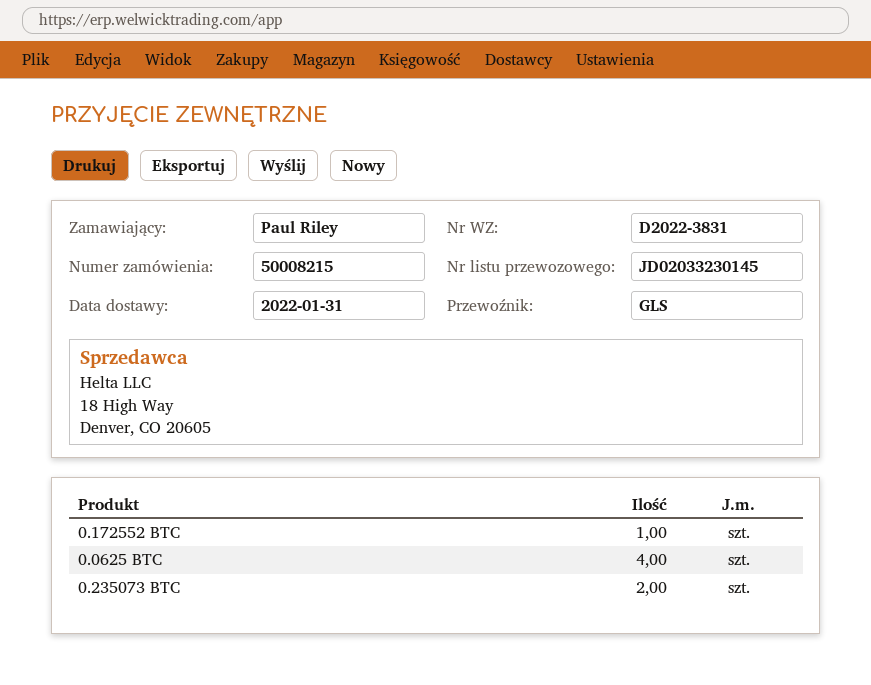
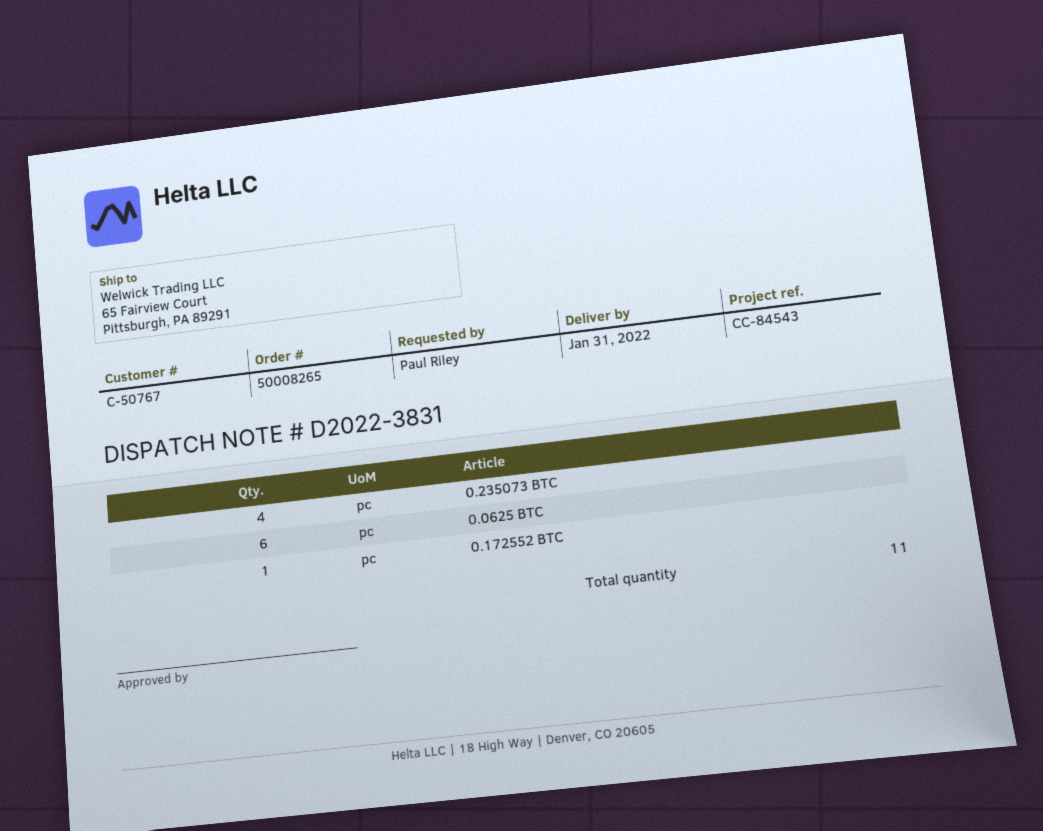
order number: 50008215 -> 50008265
0.0625 BTC: 4 -> 6
0.235073 BTC: 2 -> 4

